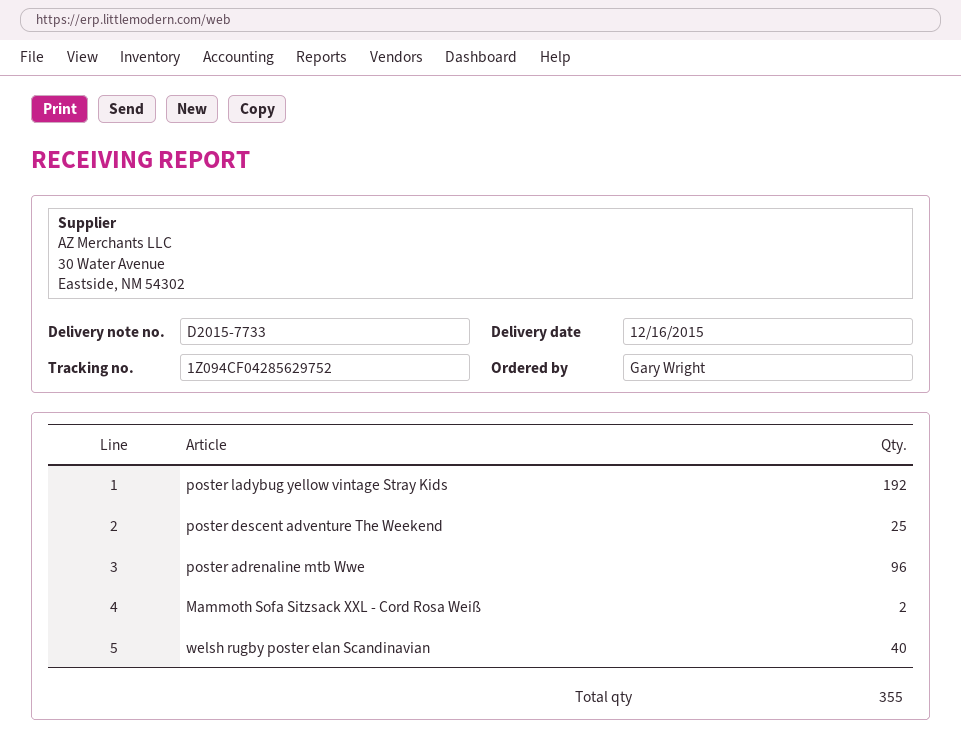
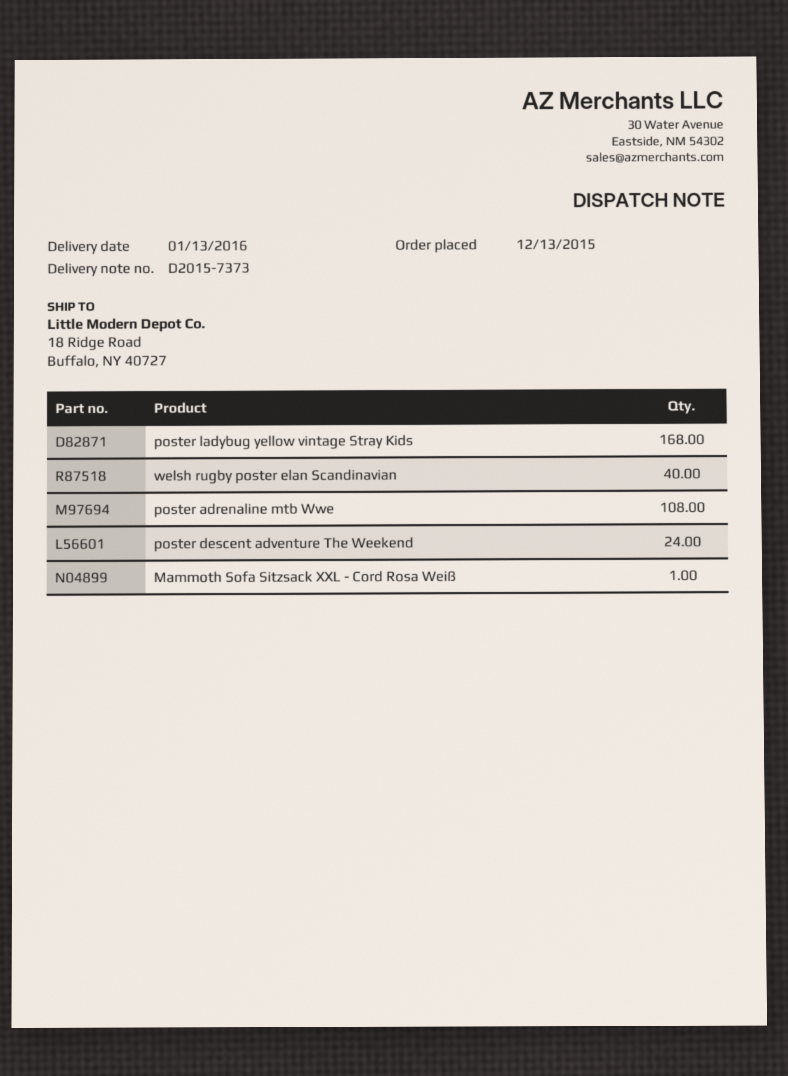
delivery note number: D2015-7733 -> D2015-7373
delivery date: 2015-12-16 -> 2016-01-13
poster ladybug yellow vintage Stray Kids: 192 -> 168
poster descent adventure The Weekend: 25 -> 24
poster adrenaline mtb Wwe: 96 -> 108
Mammoth Sofa Sitzsack XXL - Cord Rosa Weiß: 2 -> 1

